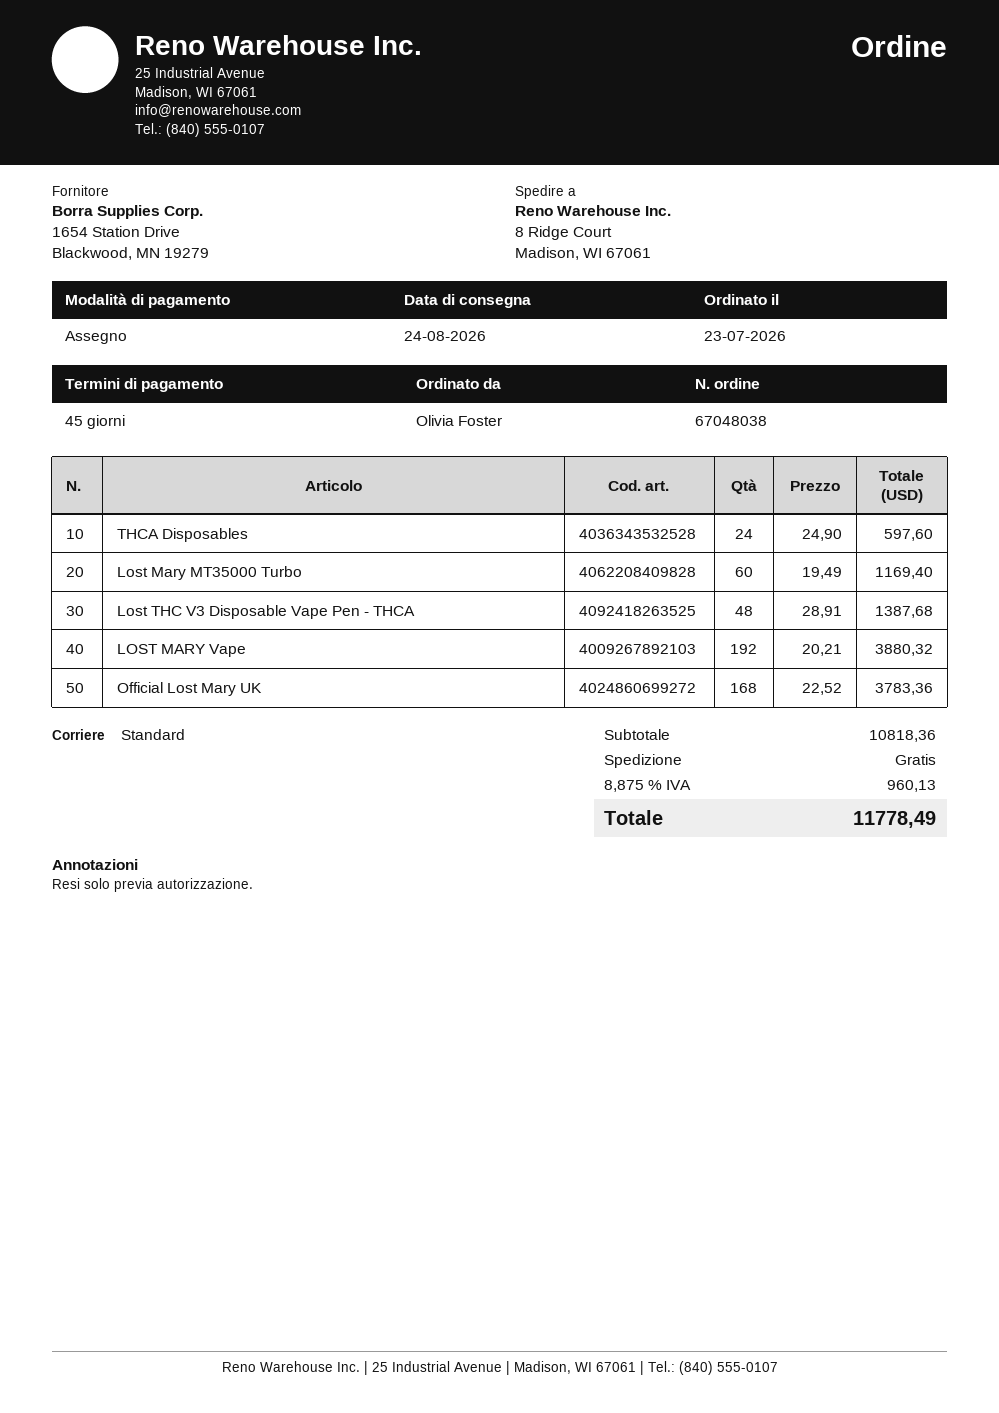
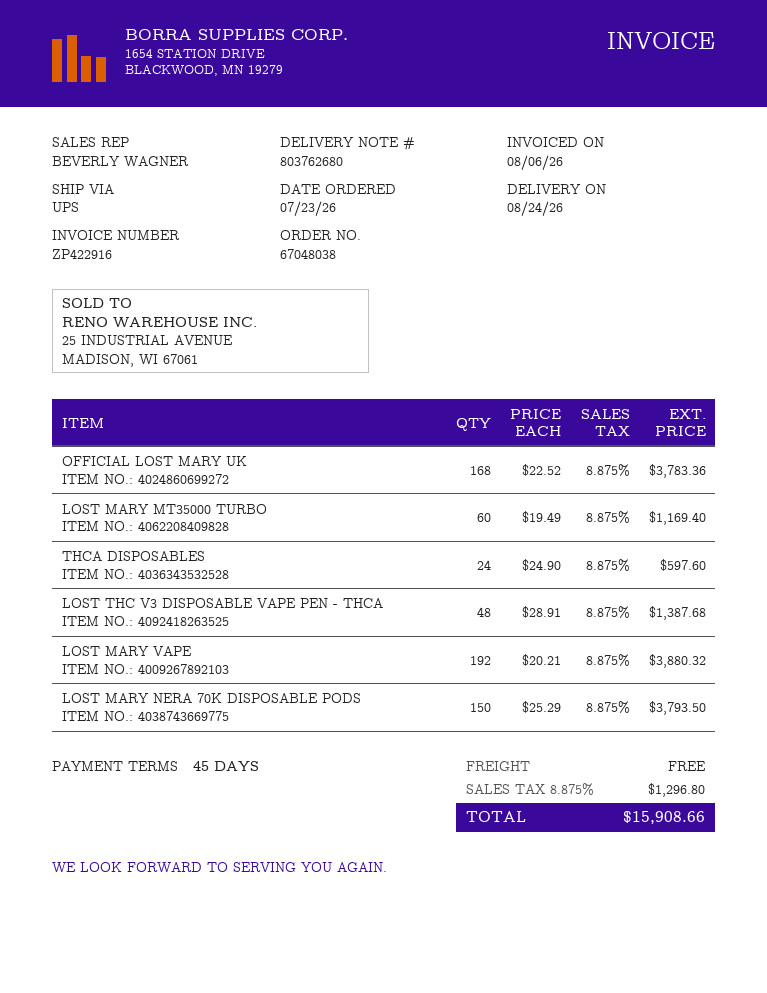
shipping method: standard -> UPS
LOST MARY NERA 70K DISPOSABLE PODS: none -> 150 x 25.29 = 3793.50
tax: 8.875% = 960.13 -> 8.875% = 1296.80
total: 11778.49 -> 15908.66

